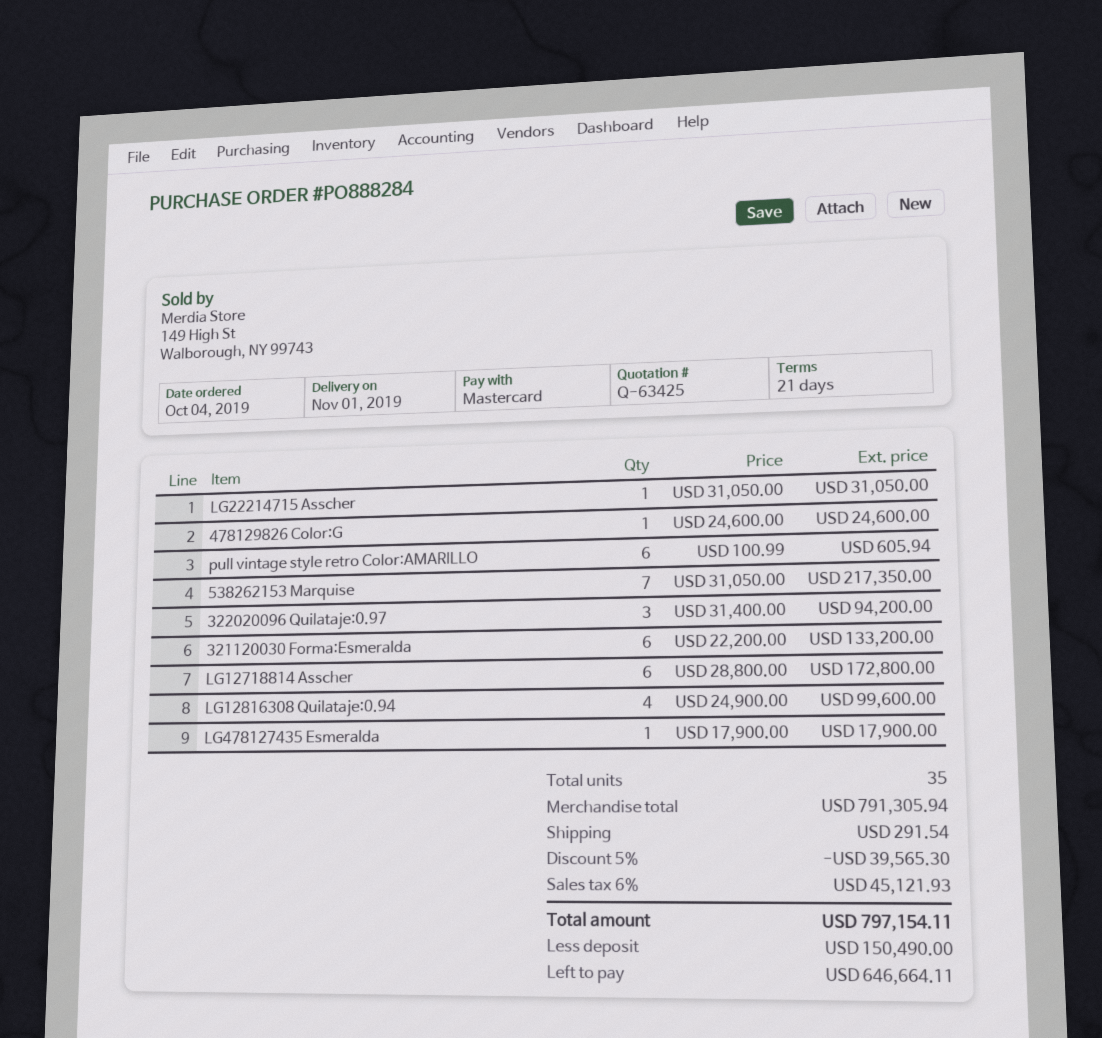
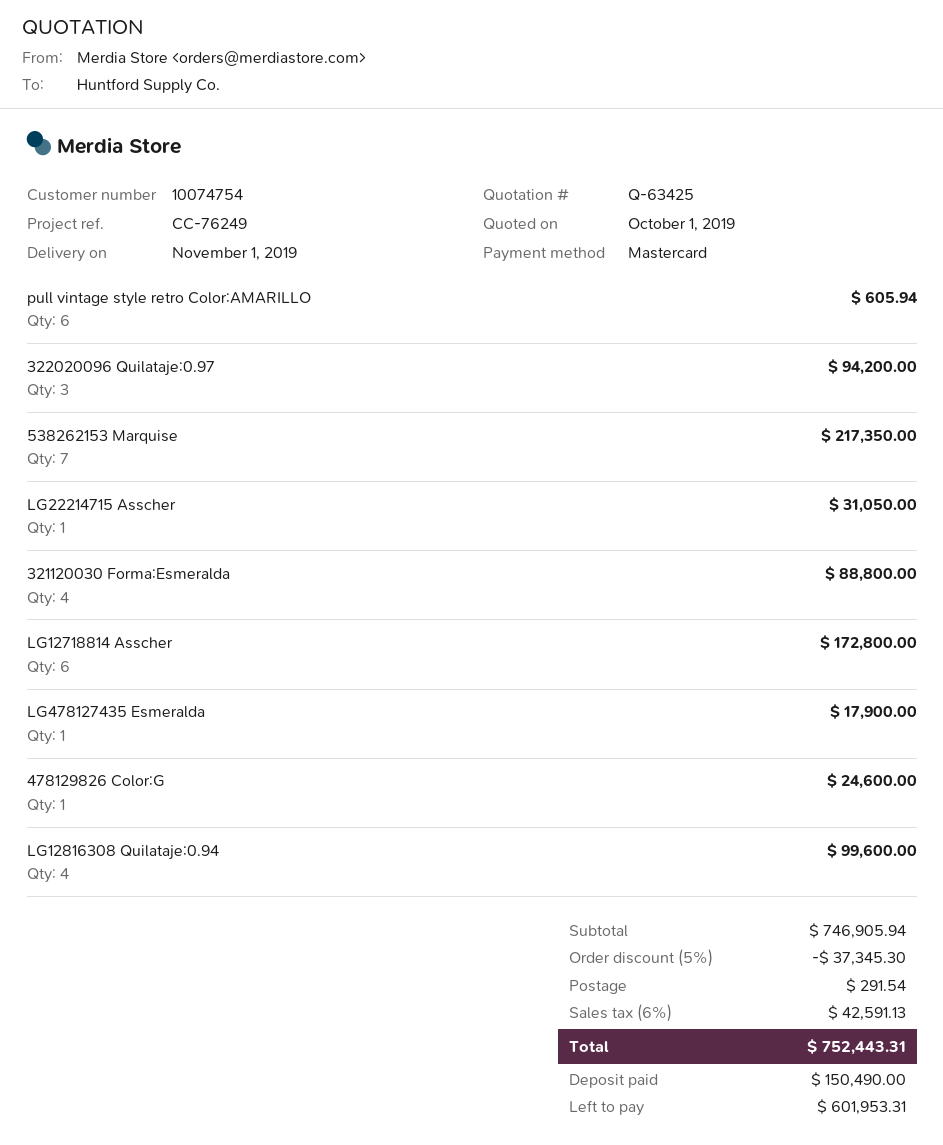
321120030 Forma:Esmeralda: 6 for 133200.00 -> 4 for 88800.00
subtotal: 791305.94 -> 746905.94
discount: 5% = 39565.30 -> 5% = 37345.30
tax: 6% = 45121.93 -> 6% = 42591.13
total: 797154.11 -> 752443.31
balance: 646664.11 -> 601953.31

